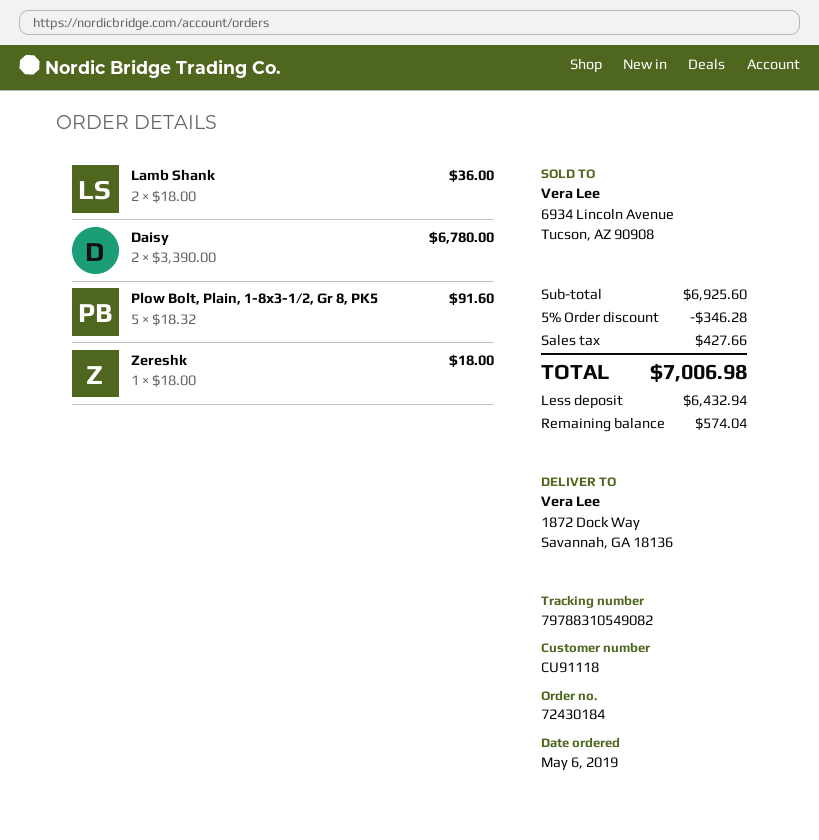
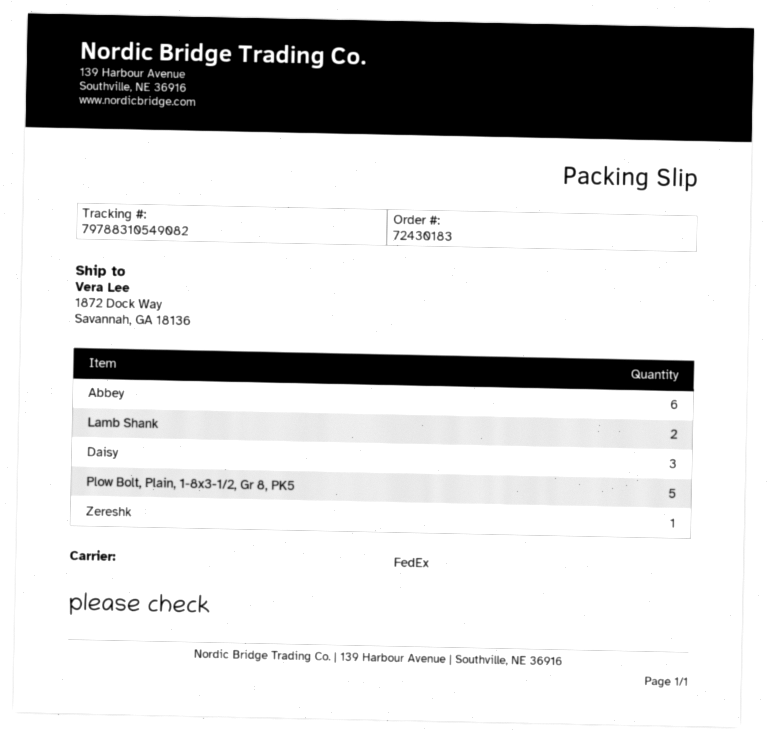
order number: 72430184 -> 72430183
Daisy: 2 -> 3
Abbey: none -> 6

